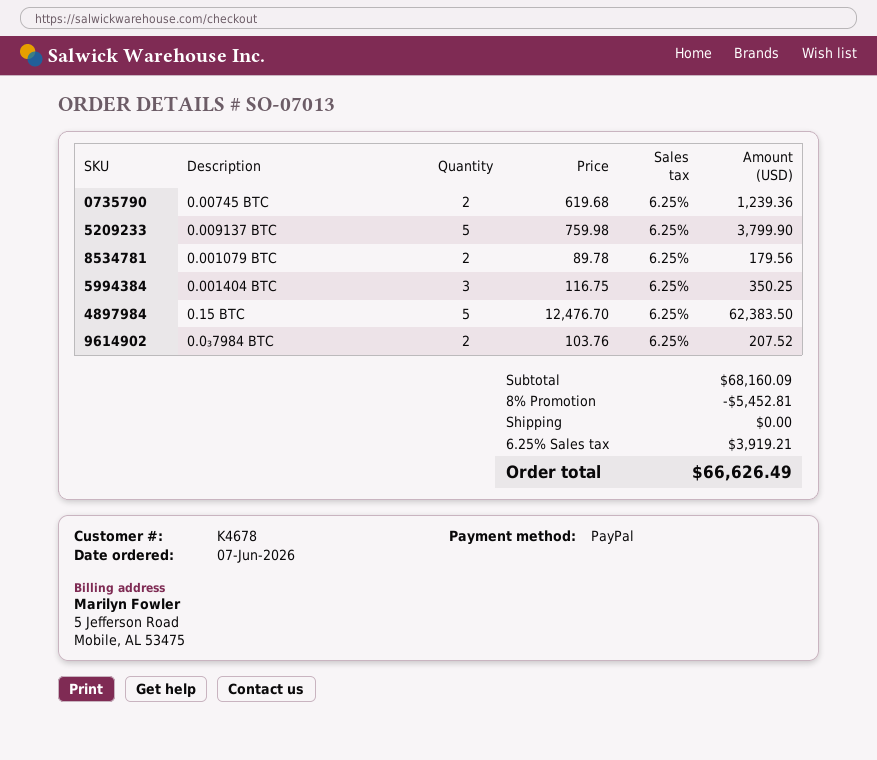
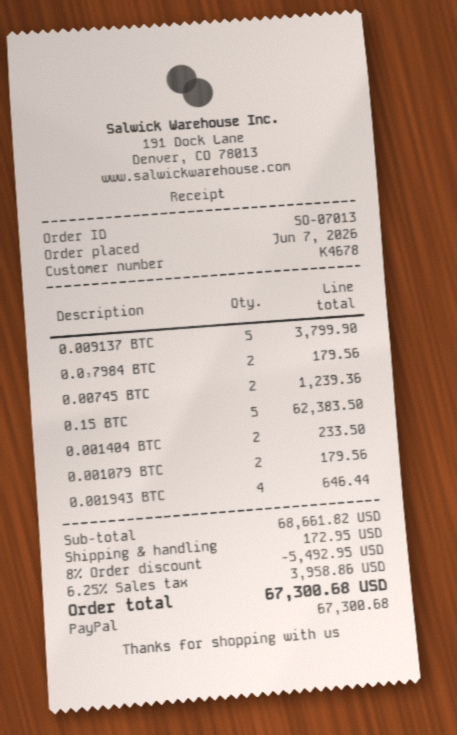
0.001404 BTC: 3 for 350.25 -> 2 for 233.50
0.0₃7984 BTC: 2 for 207.52 -> 2 for 179.56
0.001943 BTC: none -> 4 for 646.44
subtotal: 68160.09 -> 68661.82
discount: 8% = 5452.81 -> 8% = 5492.95
shipping: 0.00 -> 172.95
tax: 6.25% = 3919.21 -> 6.25% = 3958.86
total: 66626.49 -> 67300.68

